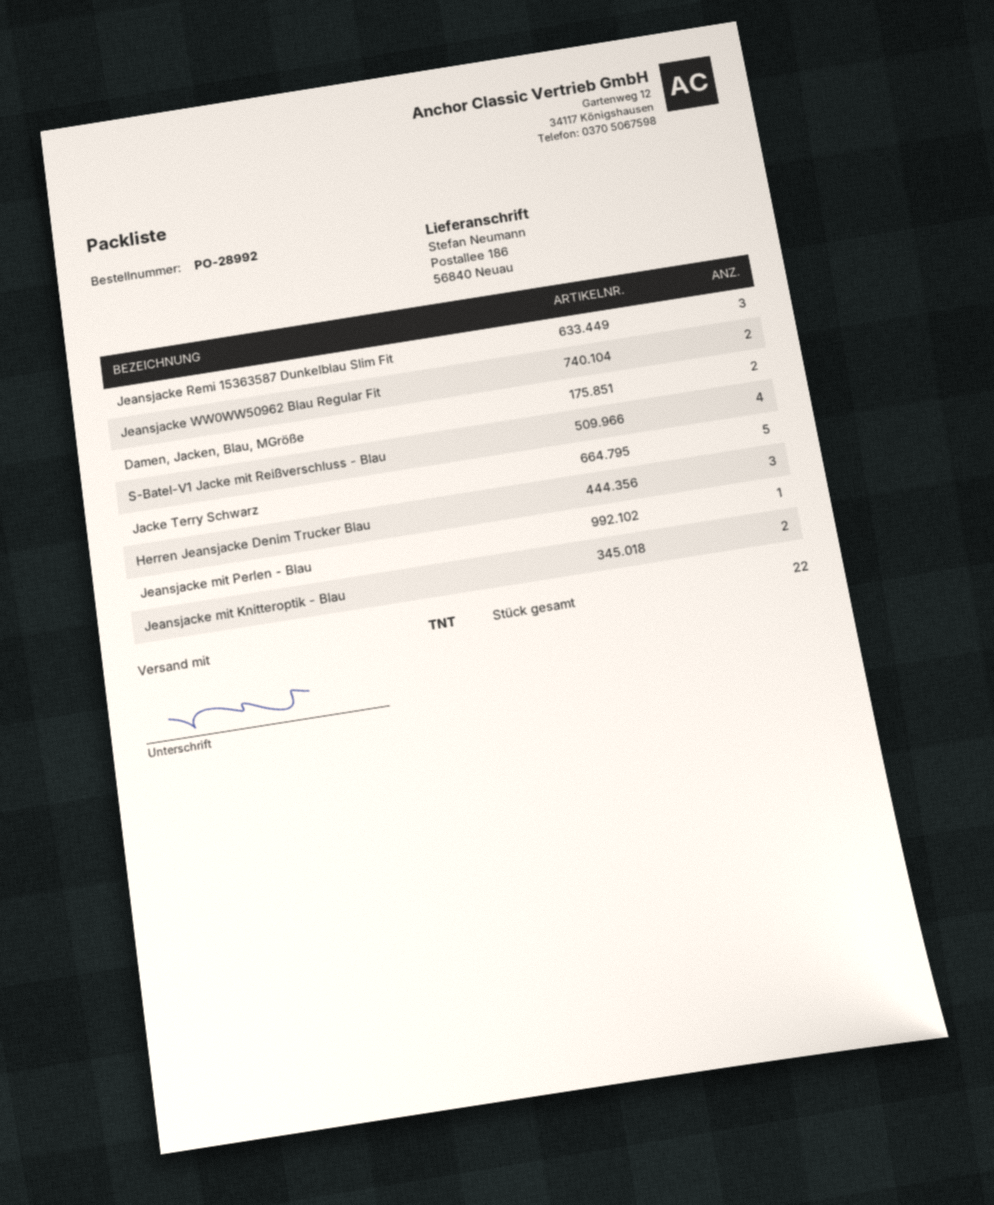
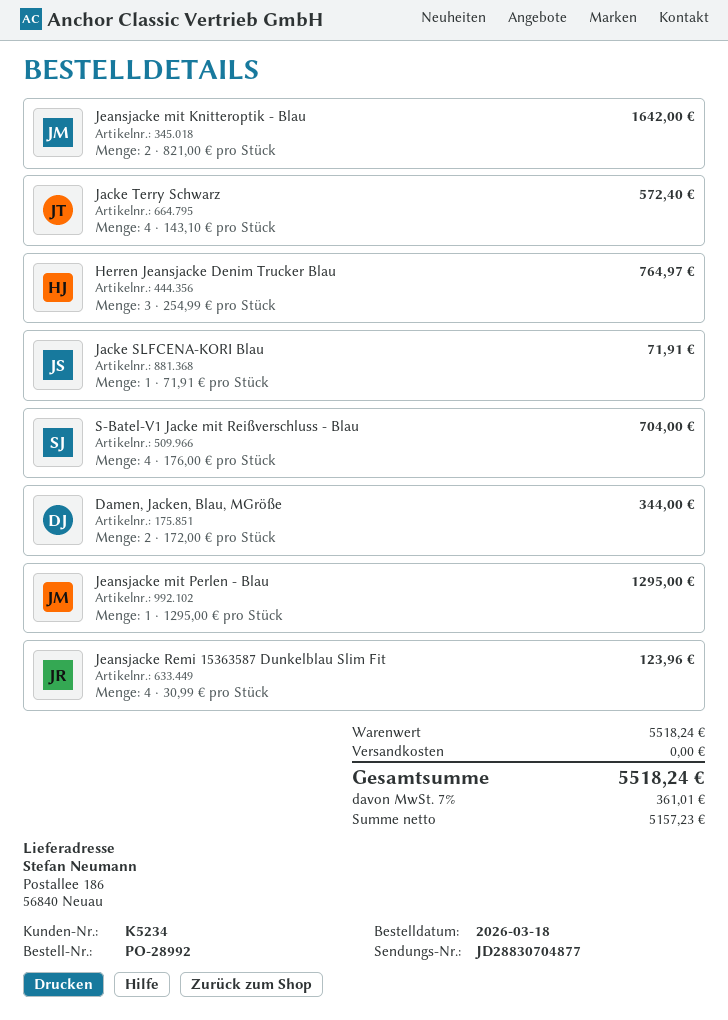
Jeansjacke Remi 15363587 Dunkelblau Slim Fit: 3 -> 4
Jeansjacke WW0WW50962 Blau Regular Fit: 2 -> none
Jacke Terry Schwarz: 5 -> 4
Jacke SLFCENA-KORI Blau: none -> 1

